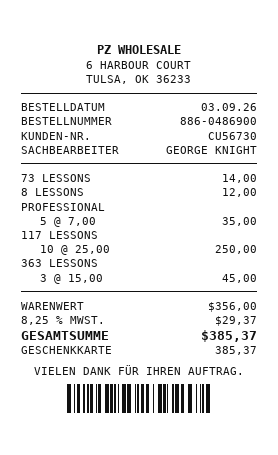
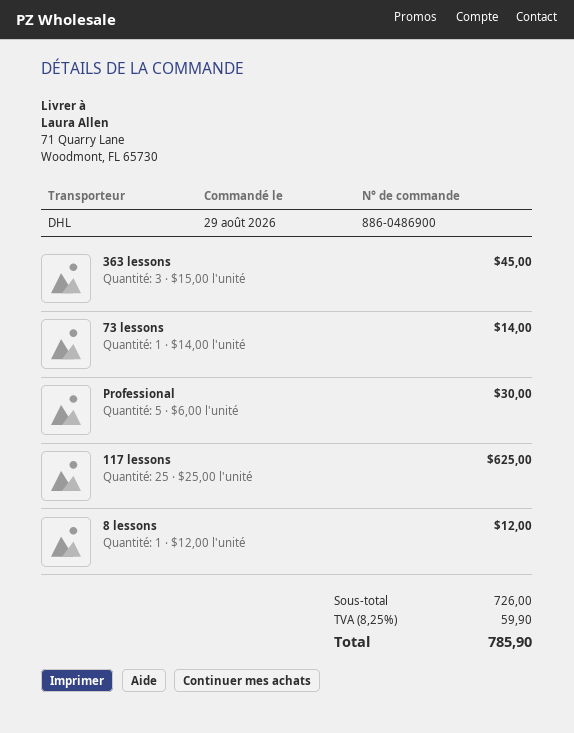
order date: 2026-09-03 -> 2026-08-29
PROFESSIONAL: 5 x 7.00 = 35.00 -> 5 x 6.00 = 30.00
117 LESSONS: 10 x 25.00 = 250.00 -> 25 x 25.00 = 625.00
subtotal: 356.00 -> 726.00
tax: 8.25% = 29.37 -> 8.25% = 59.90
total: 385.37 -> 785.90

